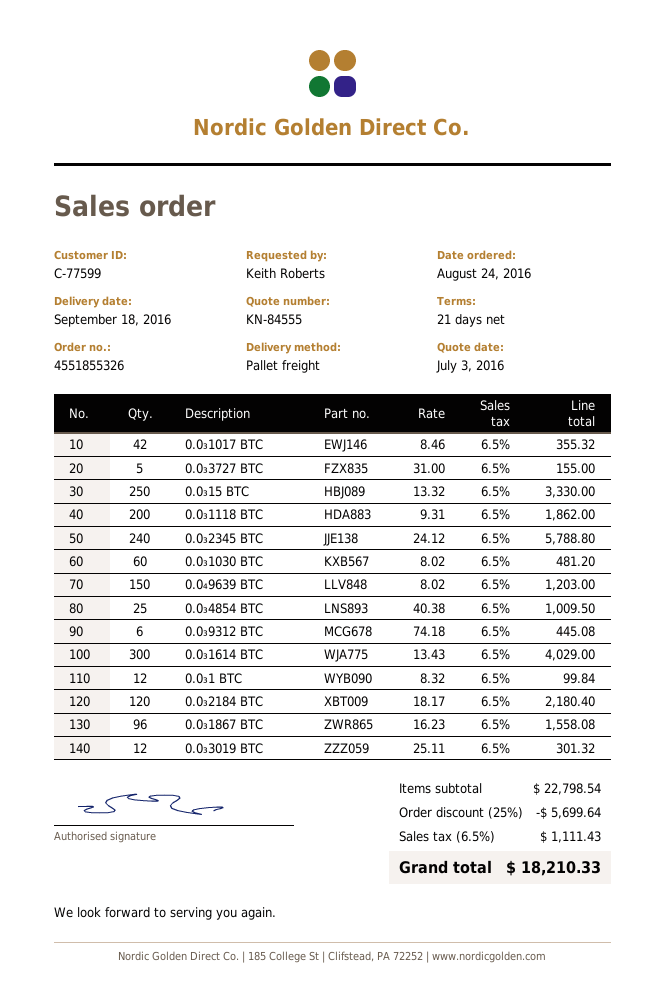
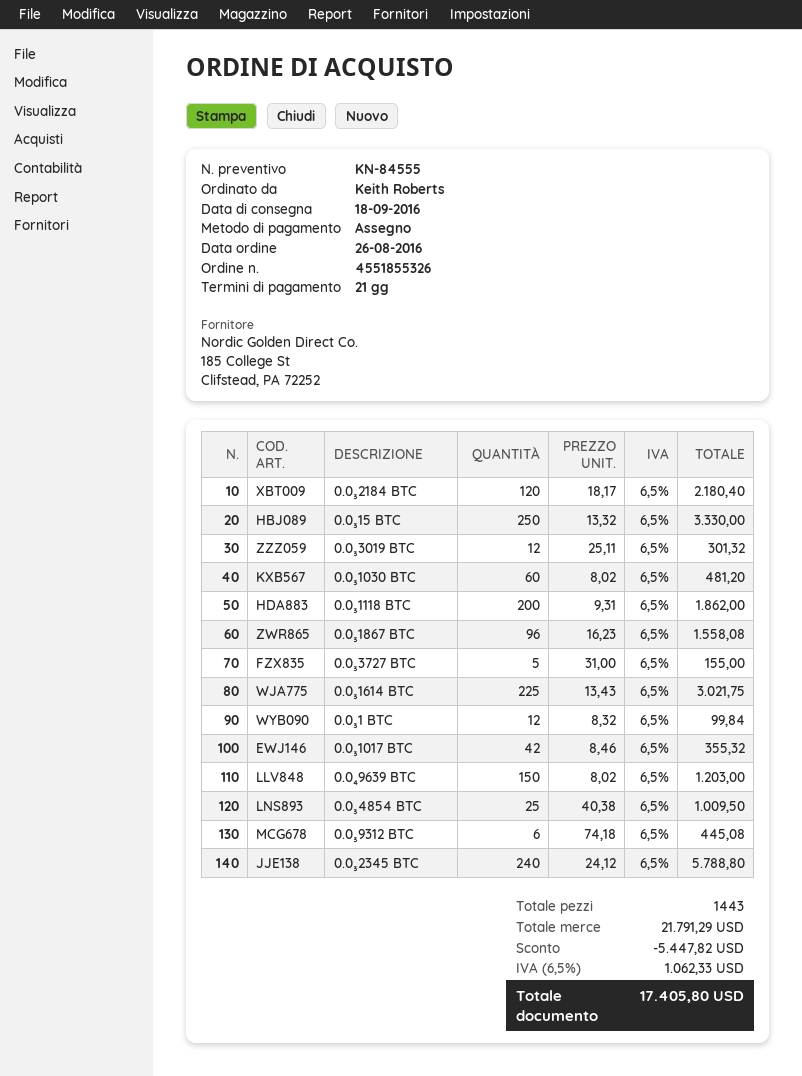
order date: 2016-08-24 -> 2016-08-26
0.0₃1614 BTC: 300 x 13.43 = 4029.00 -> 225 x 13.43 = 3021.75
subtotal: 22798.54 -> 21791.29
discount: 5699.64 -> 5447.82
tax: 6.5% = 1111.43 -> 6.5% = 1062.33
total: 18210.33 -> 17405.80

